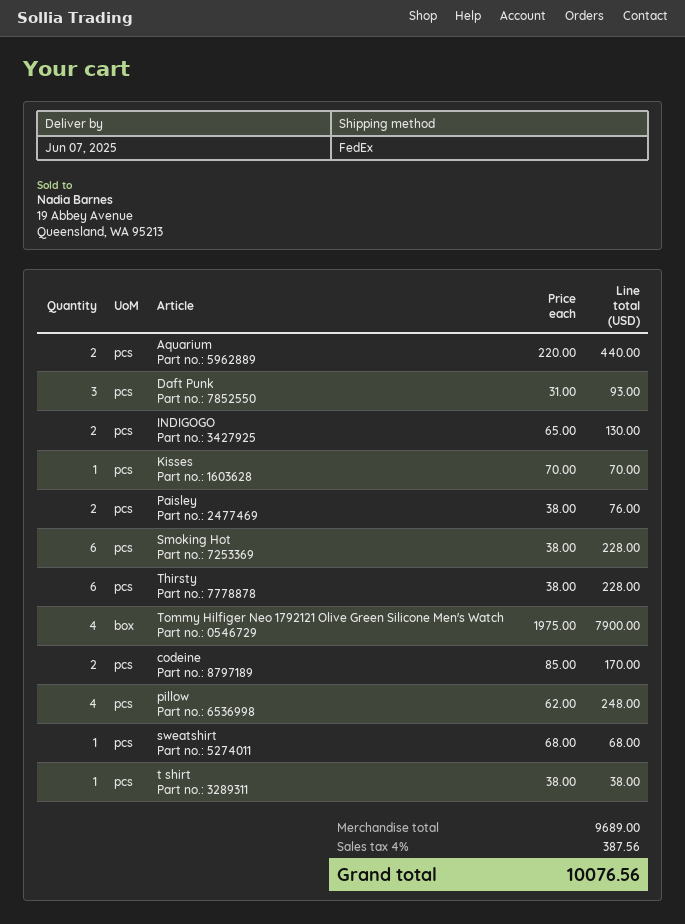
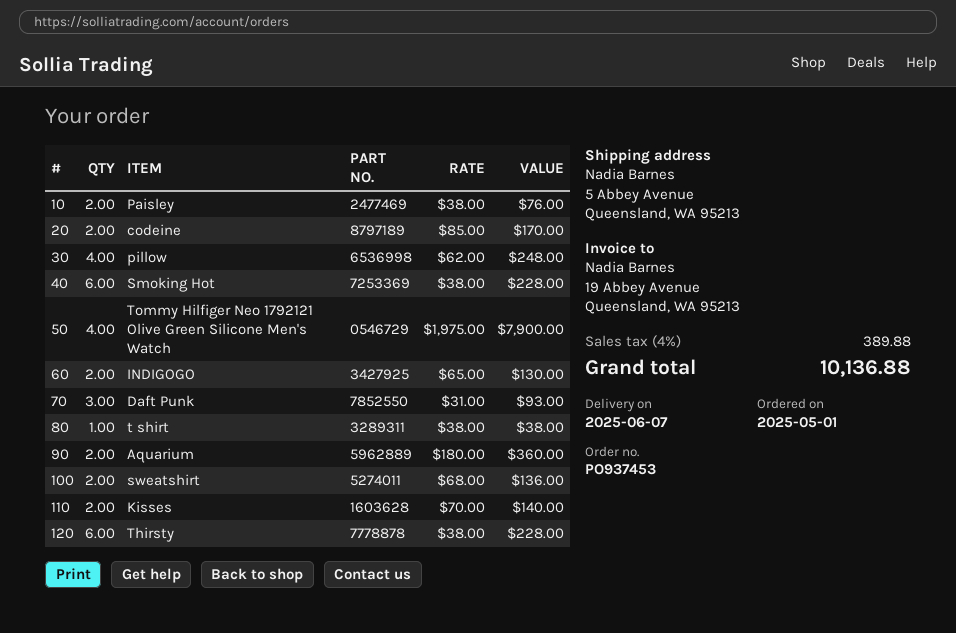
Aquarium: 2 x 220.00 = 440.00 -> 2 x 180.00 = 360.00
Kisses: 1 x 70.00 = 70.00 -> 2 x 70.00 = 140.00
sweatshirt: 1 x 68.00 = 68.00 -> 2 x 68.00 = 136.00
tax: 4% = 387.56 -> 4% = 389.88
total: 10076.56 -> 10136.88

